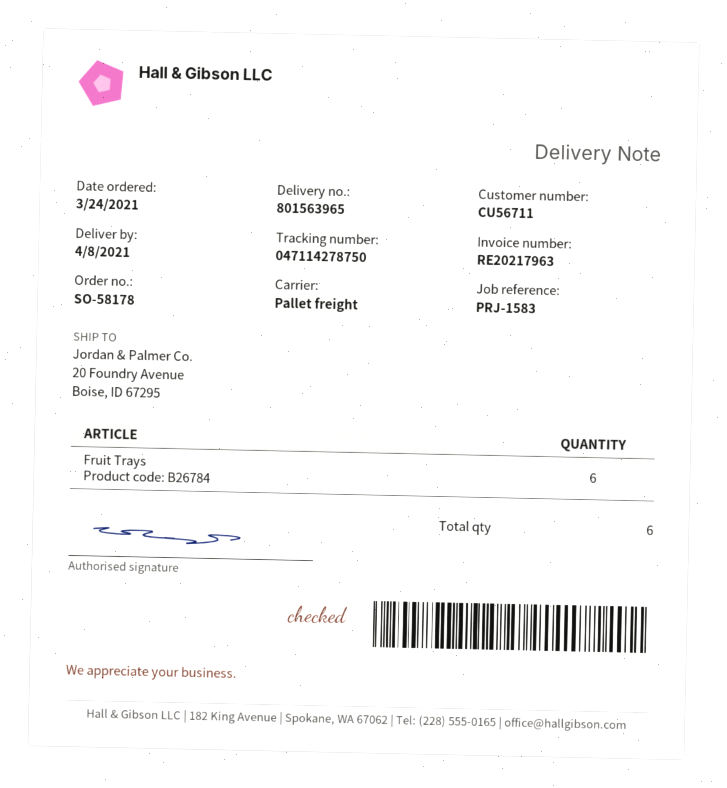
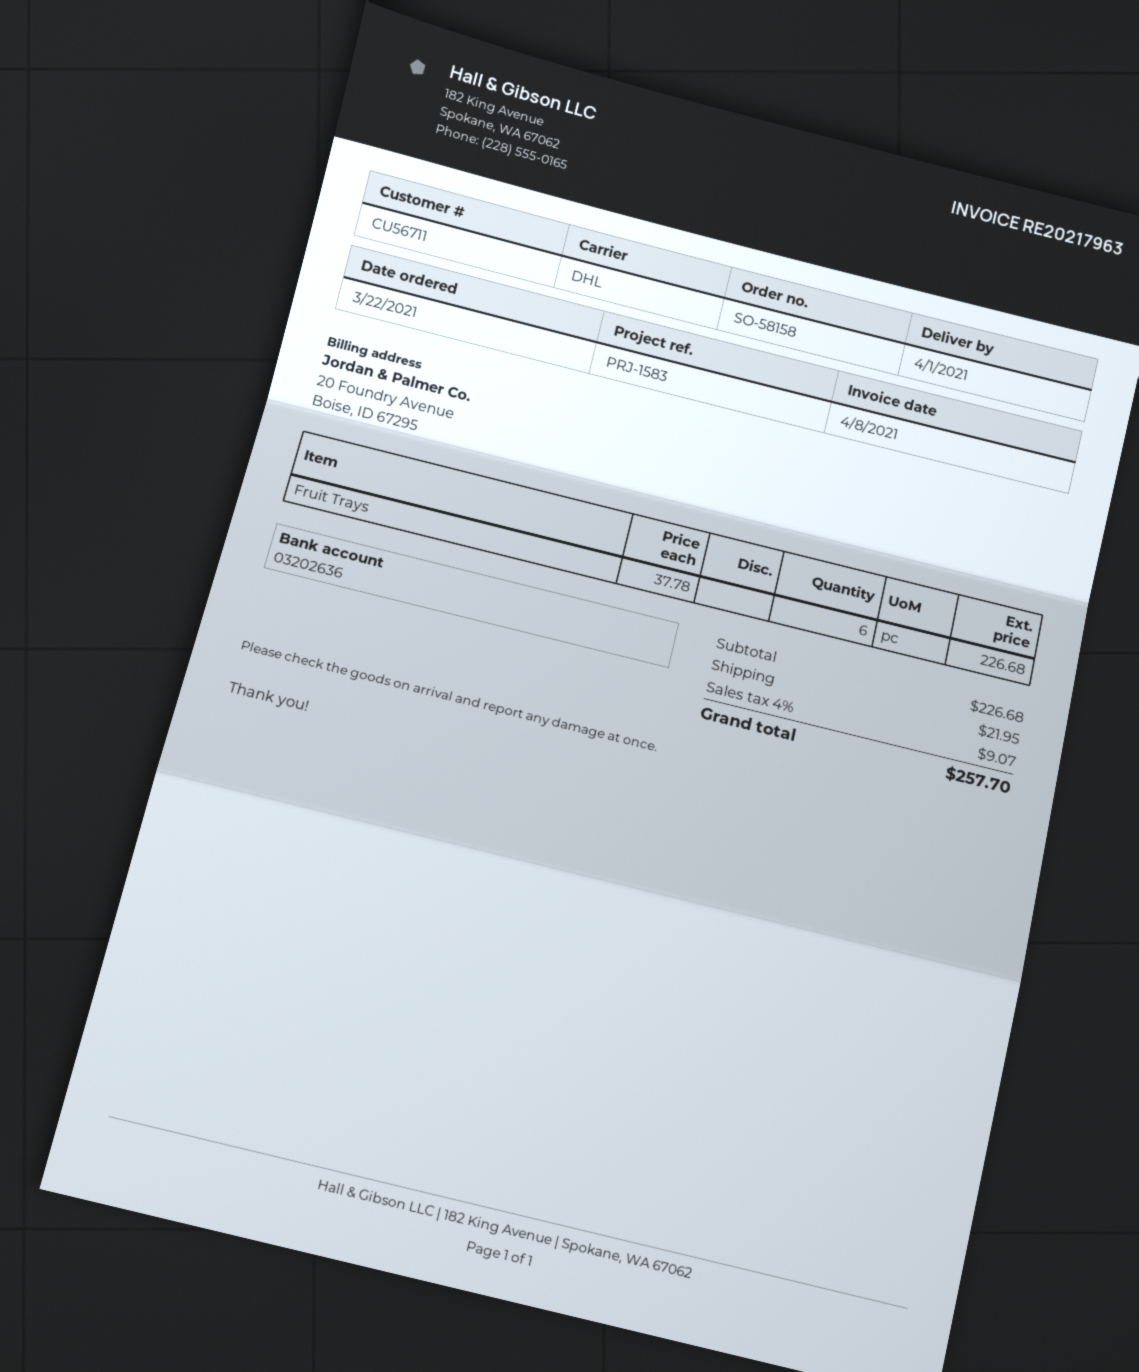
order number: SO-58178 -> SO-58158
order date: 2021-03-24 -> 2021-03-22
delivery date: 2021-04-08 -> 2021-04-01
shipping method: pallet freight -> DHL

